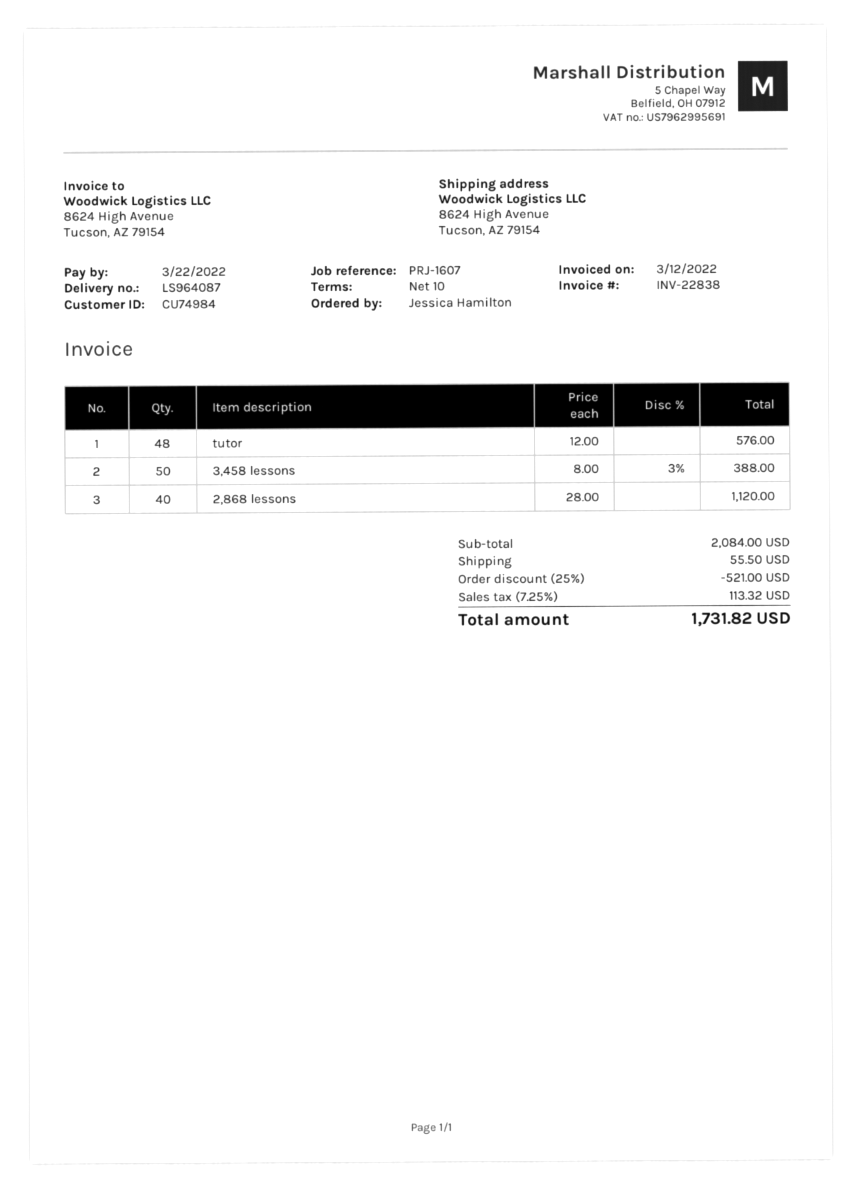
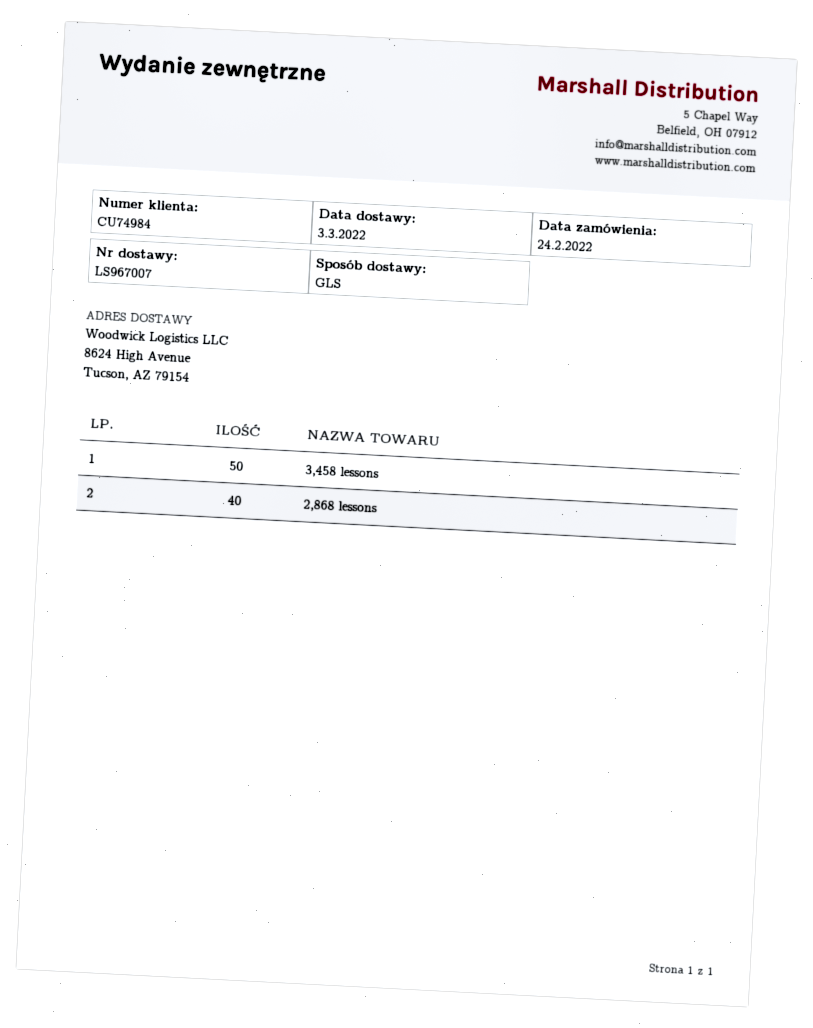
delivery note number: LS964087 -> LS967007
tutor: 48 -> none

